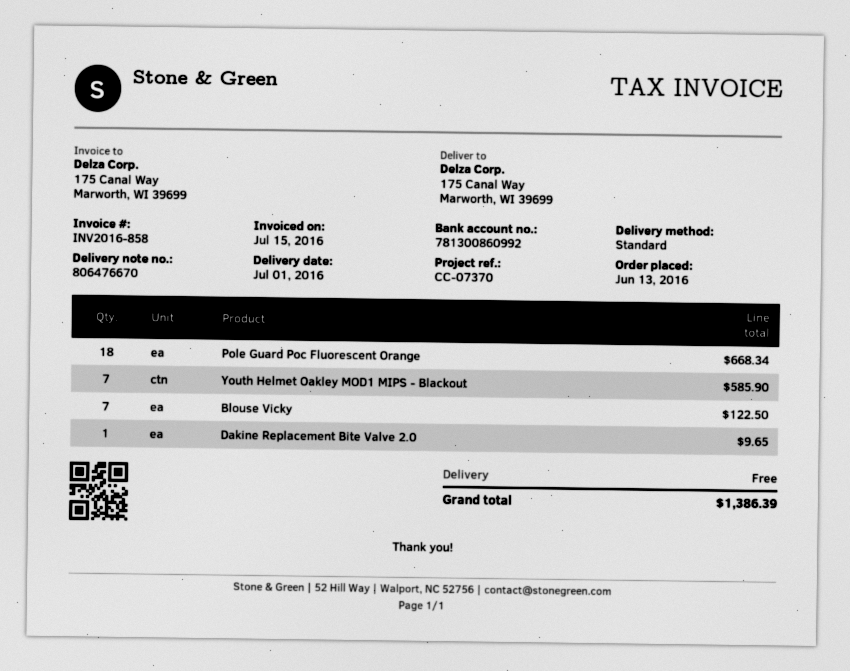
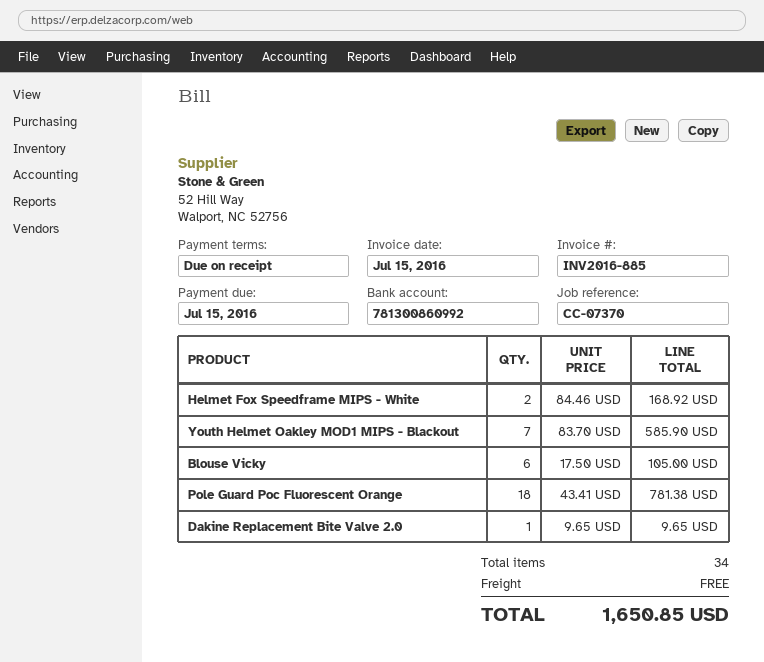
invoice number: INV2016-858 -> INV2016-885
Pole Guard Poc Fluorescent Orange: 18 for 668.34 -> 18 for 781.38
Blouse Vicky: 7 for 122.50 -> 6 for 105.00
Helmet Fox Speedframe MIPS - White: none -> 2 for 168.92
total: 1386.39 -> 1650.85

